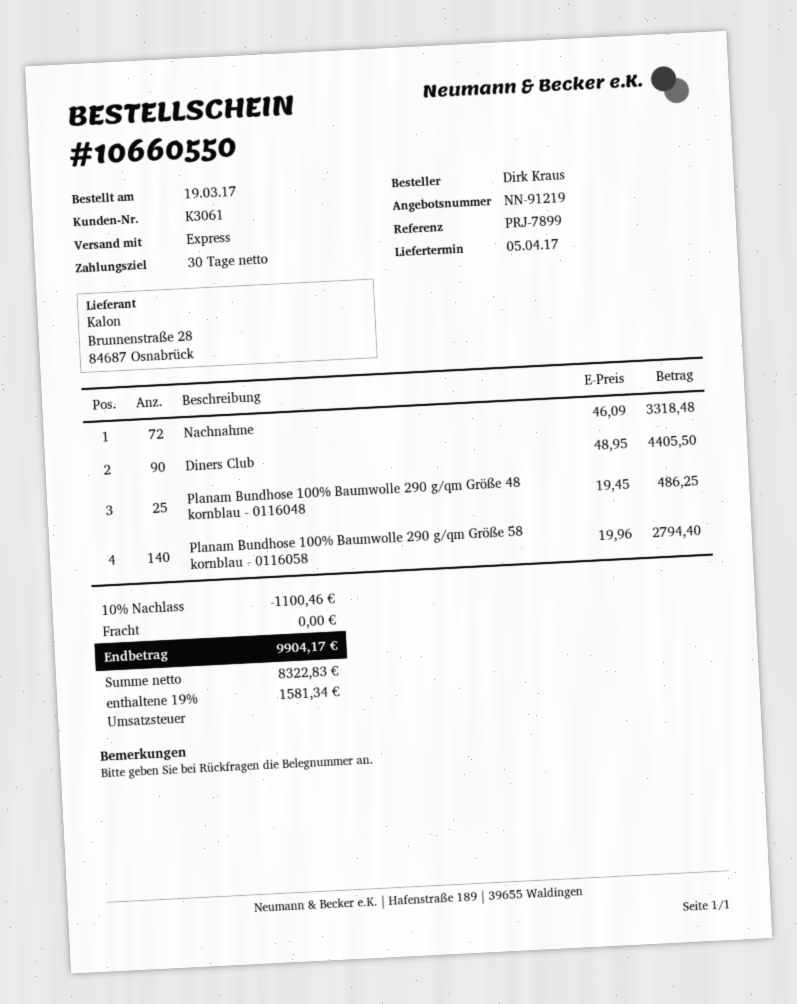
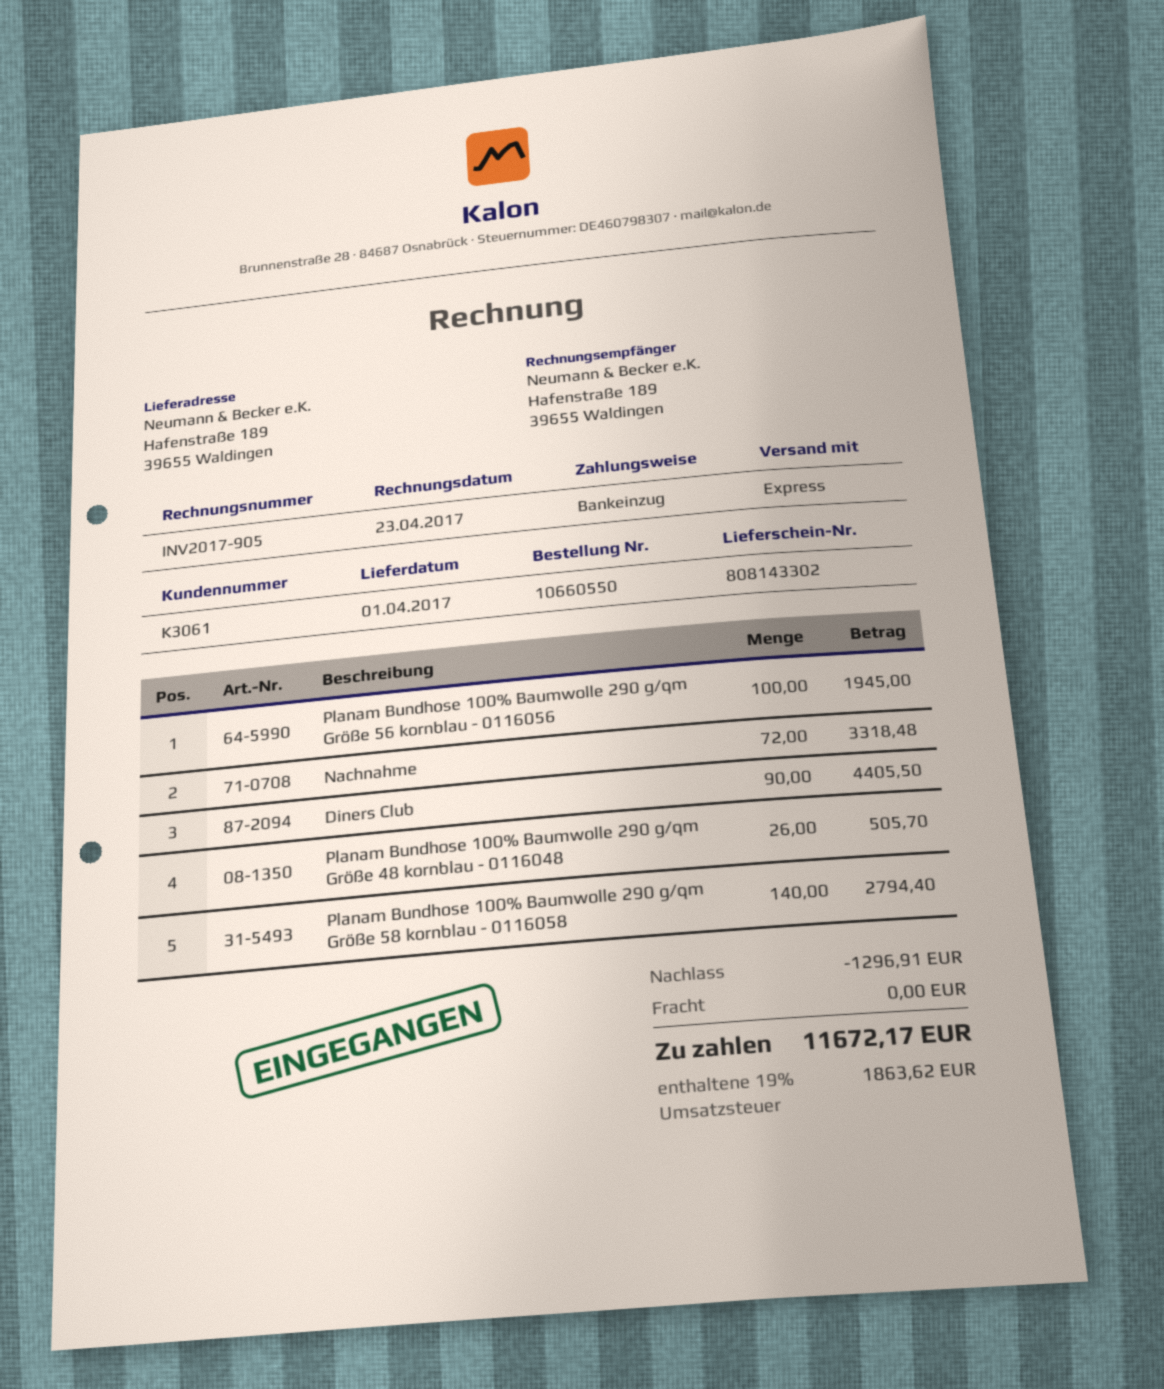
delivery date: 2017-04-05 -> 2017-04-01
Planam Bundhose 100% Baumwolle 290 g/qm Größe 48 kornblau - 0116048: 25 for 486.25 -> 26 for 505.70
Planam Bundhose 100% Baumwolle 290 g/qm Größe 56 kornblau - 0116056: none -> 100 for 1945.00
discount: 1100.46 -> 1296.91
tax: 19% = 1581.34 -> 19% = 1863.62
total: 9904.17 -> 11672.17

